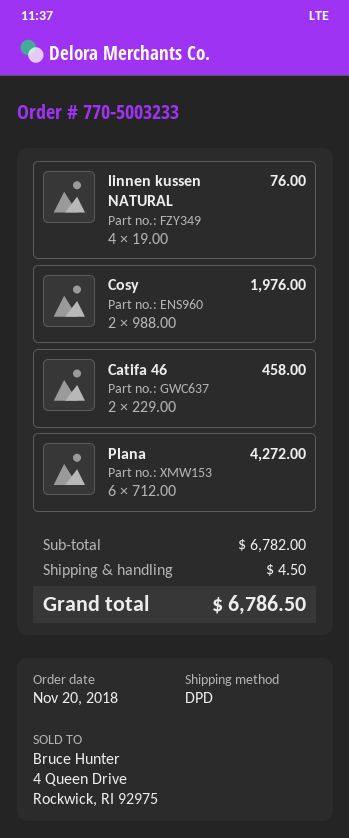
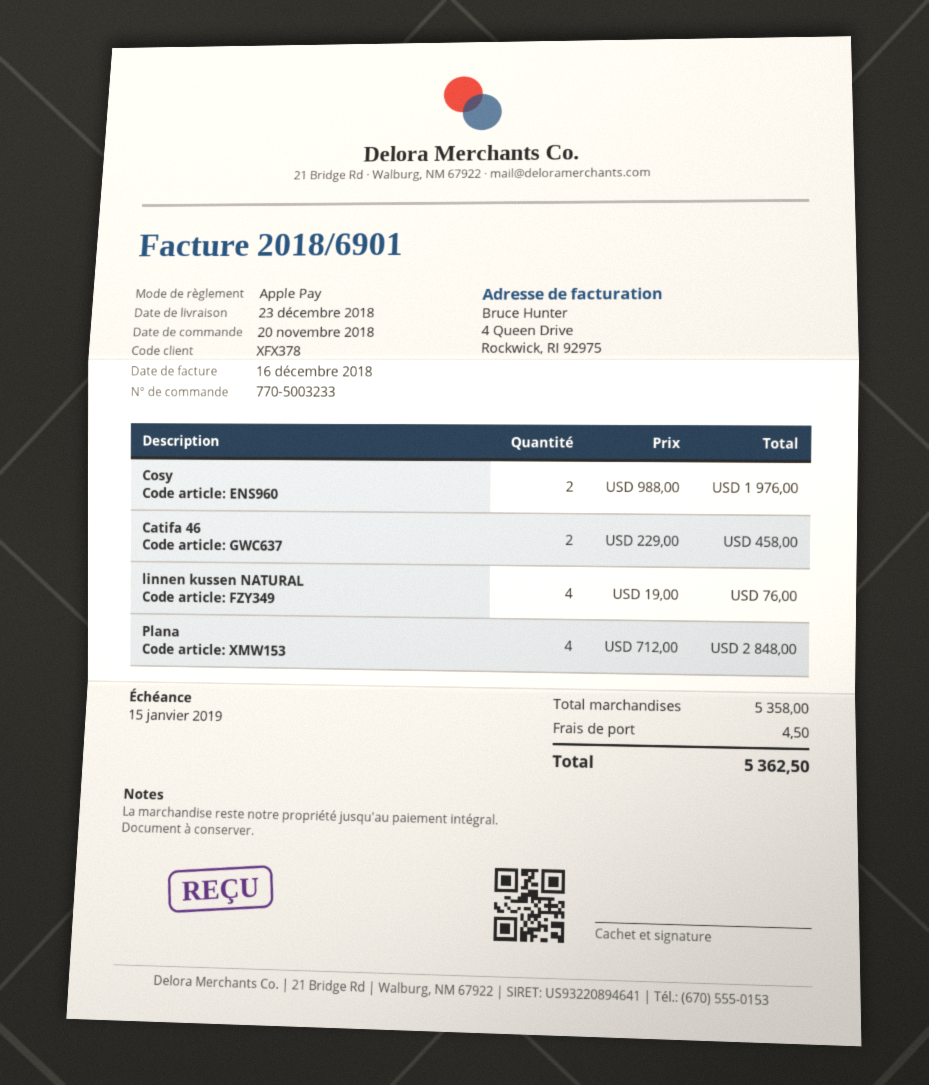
Plana: 6 x 712.00 = 4272.00 -> 4 x 712.00 = 2848.00
subtotal: 6782.00 -> 5358.00
total: 6786.50 -> 5362.50

